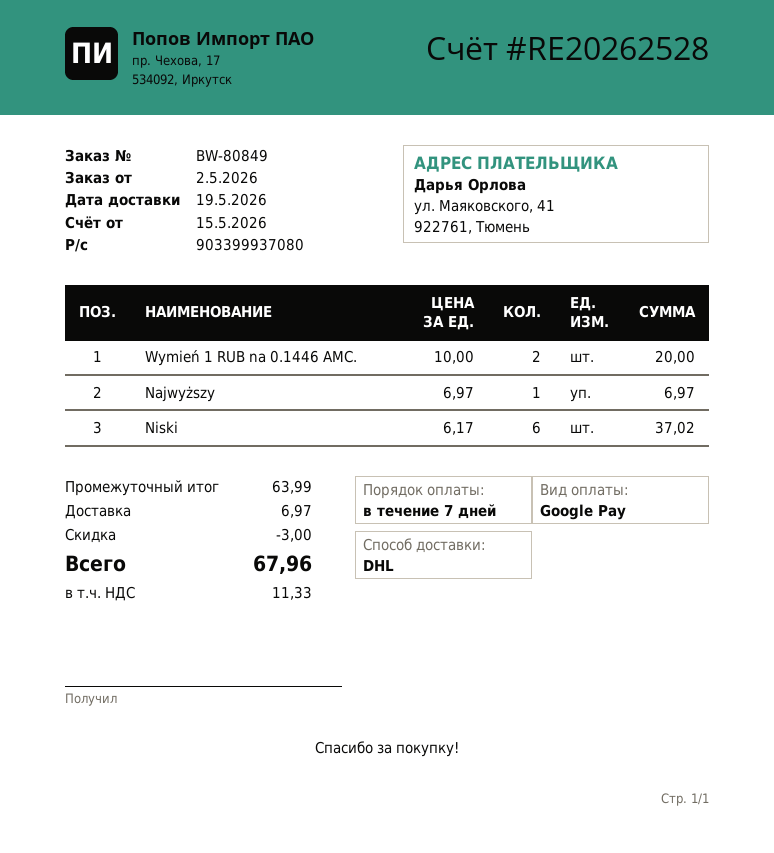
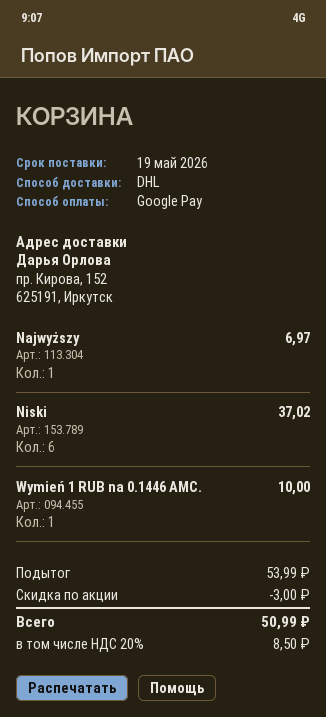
Wymień 1 RUB na 0.1446 AMC.: 2 for 20.00 -> 1 for 10.00
subtotal: 63.99 -> 53.99
shipping: 6.97 -> none
tax: 11.33 -> 8.50
total: 67.96 -> 50.99

